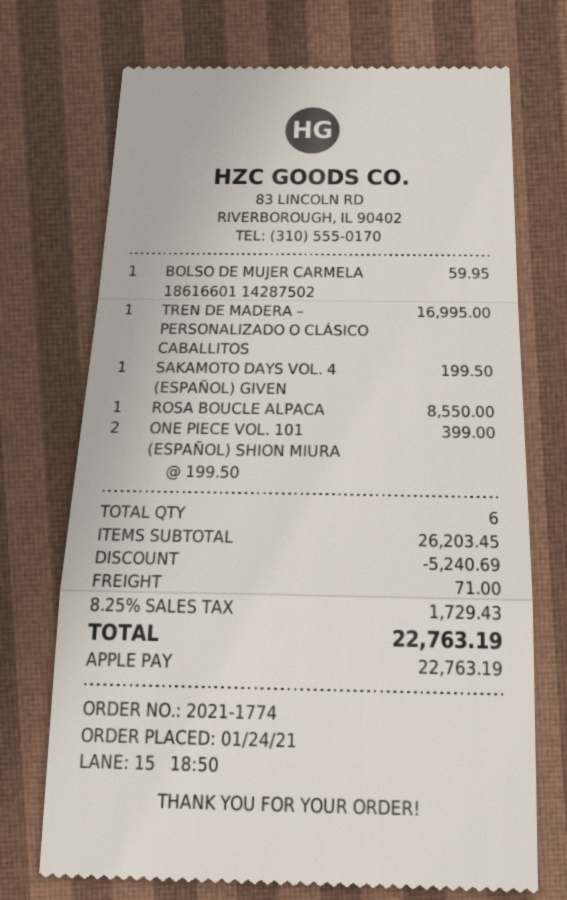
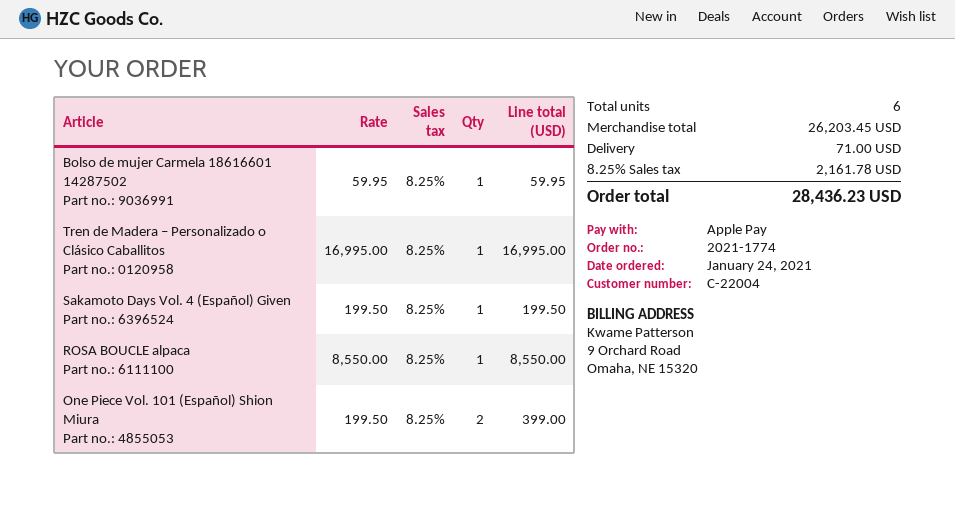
discount: 5240.69 -> none
tax: 8.25% = 1729.43 -> 8.25% = 2161.78
total: 22763.19 -> 28436.23

